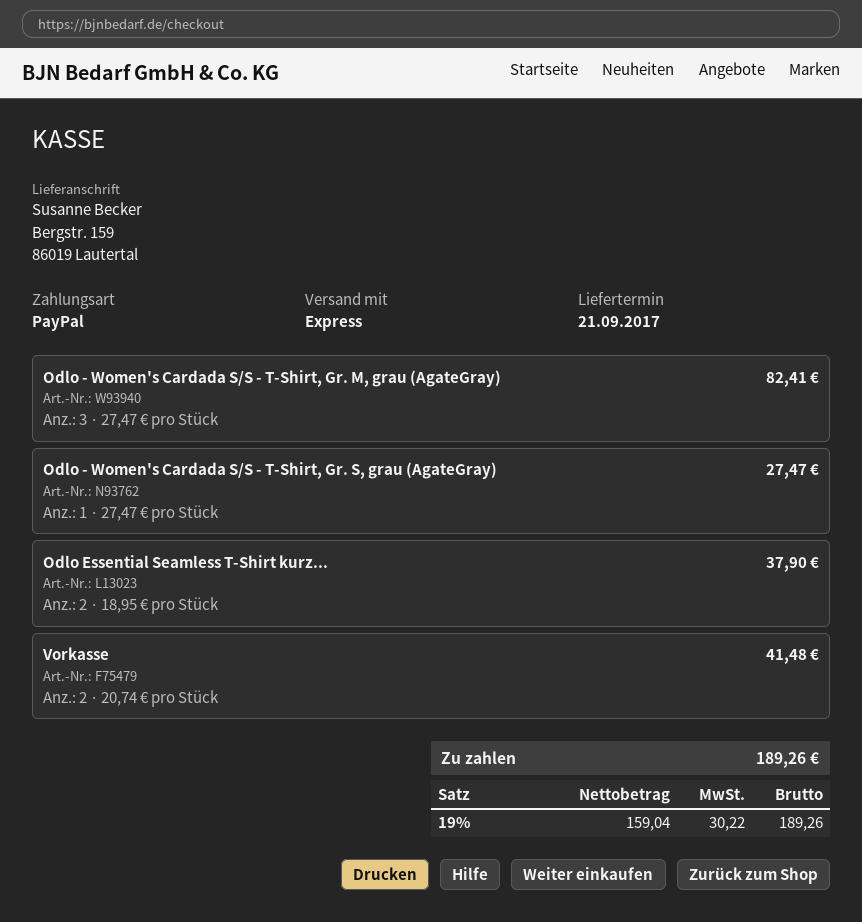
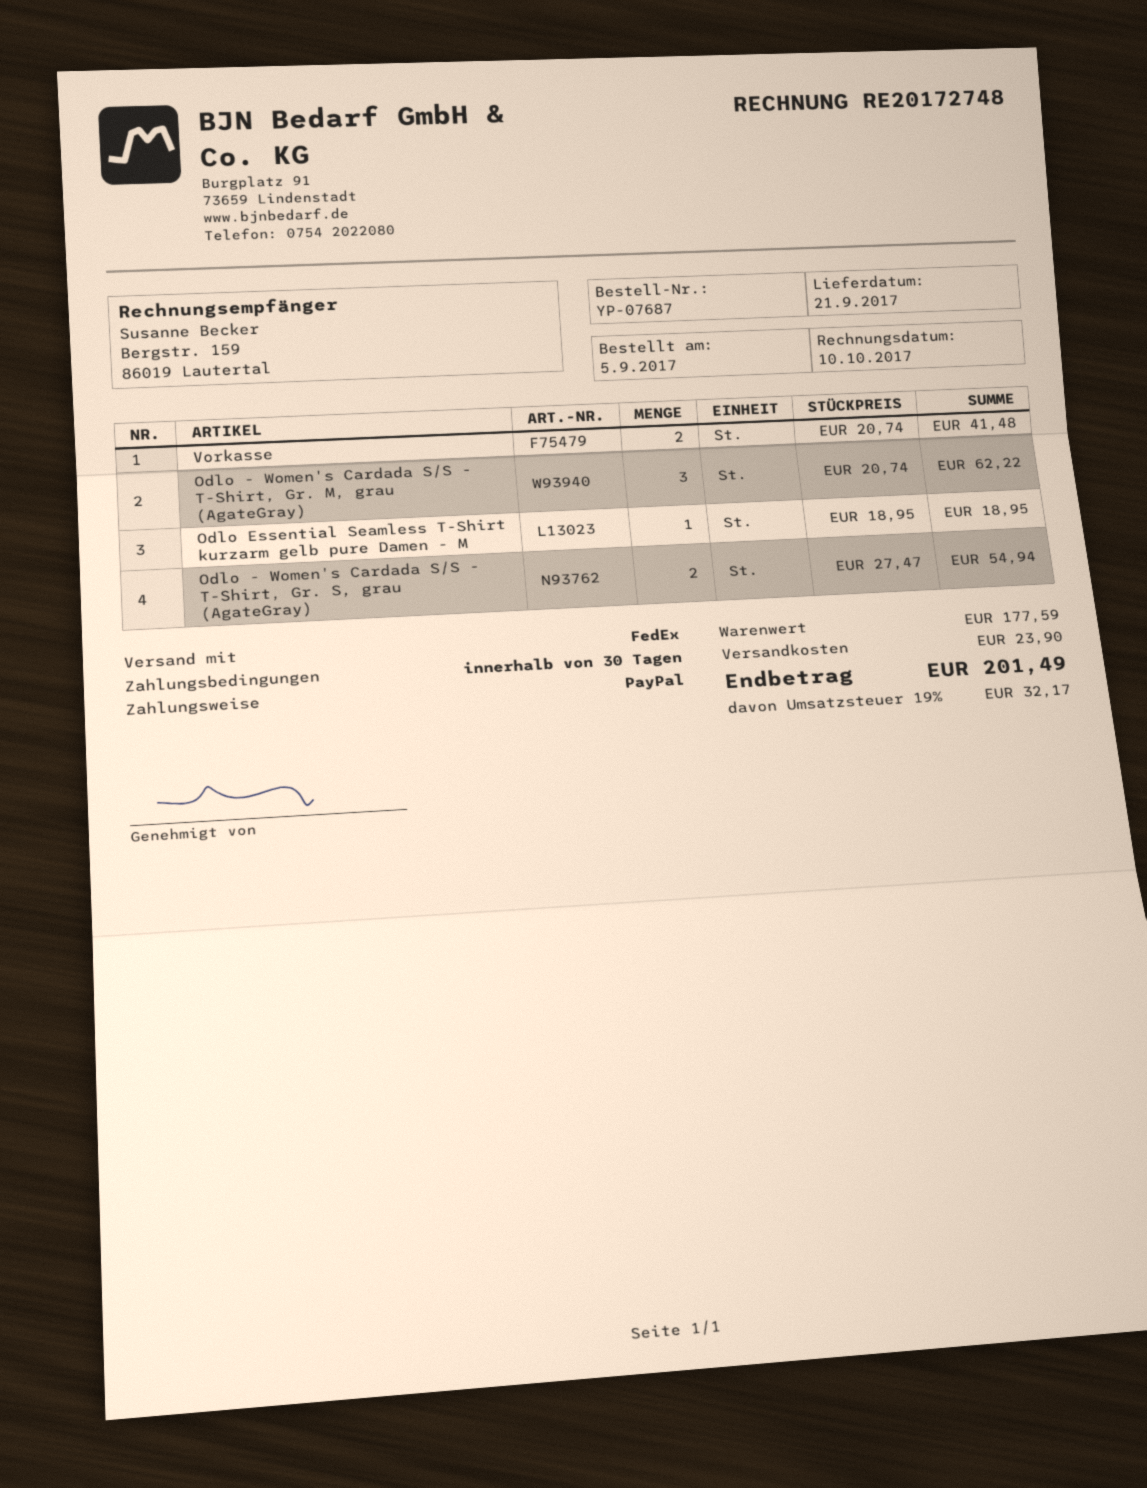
shipping method: express -> FedEx
Odlo - Women's Cardada S/S - T-Shirt, Gr. M, grau (AgateGray): 3 x 27.47 = 82.41 -> 3 x 20.74 = 62.22
Odlo - Women's Cardada S/S - T-Shirt, Gr. S, grau (AgateGray): 1 x 27.47 = 27.47 -> 2 x 27.47 = 54.94
Odlo Essential Seamless T-Shirt kurz...: 2 x 18.95 = 37.90 -> 1 x 18.95 = 18.95
shipping: none -> 23.90
tax: 19% = 30.22 -> 19% = 32.17
total: 189.26 -> 201.49

